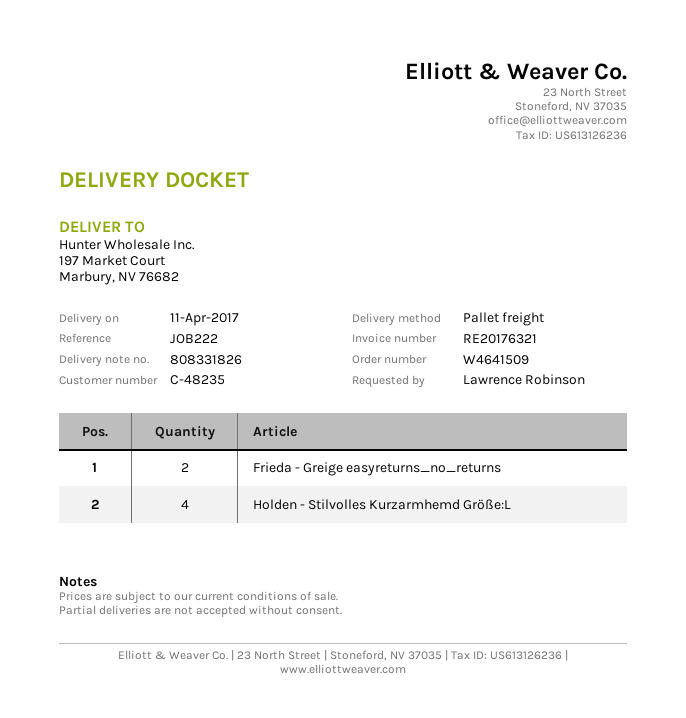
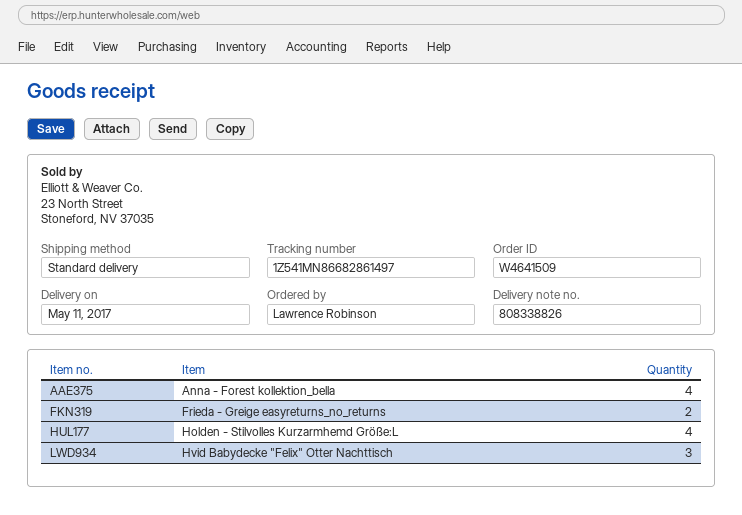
delivery note number: 808331826 -> 808338826
delivery date: 2017-04-11 -> 2017-05-11
shipping method: pallet freight -> standard
Anna - Forest kollektion_bella: none -> 4
Hvid Babydecke "Felix" Otter Nachttisch: none -> 3

